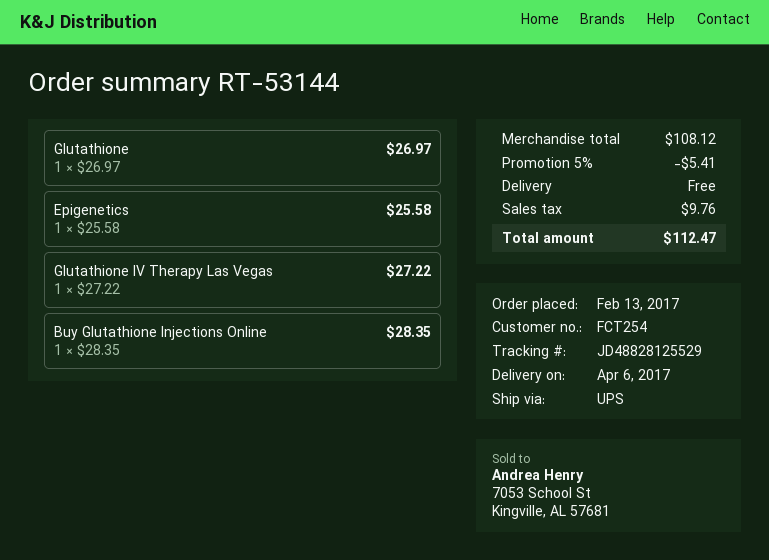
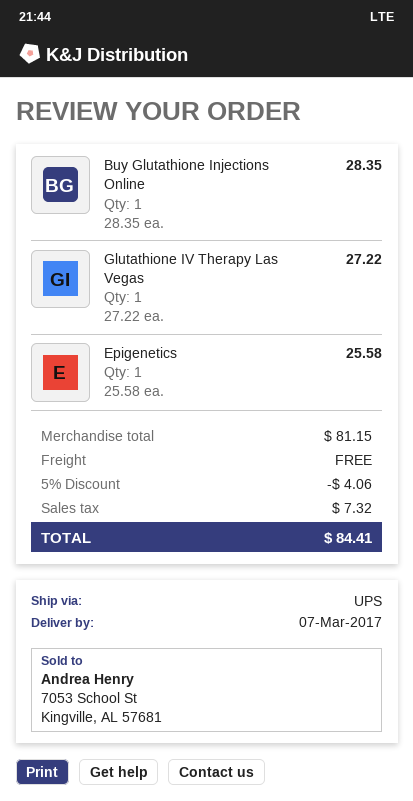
delivery date: 2017-04-06 -> 2017-03-07
Glutathione: 1 x 26.97 = 26.97 -> none
subtotal: 108.12 -> 81.15
discount: 5% = 5.41 -> 5% = 4.06
tax: 9.76 -> 7.32
total: 112.47 -> 84.41

